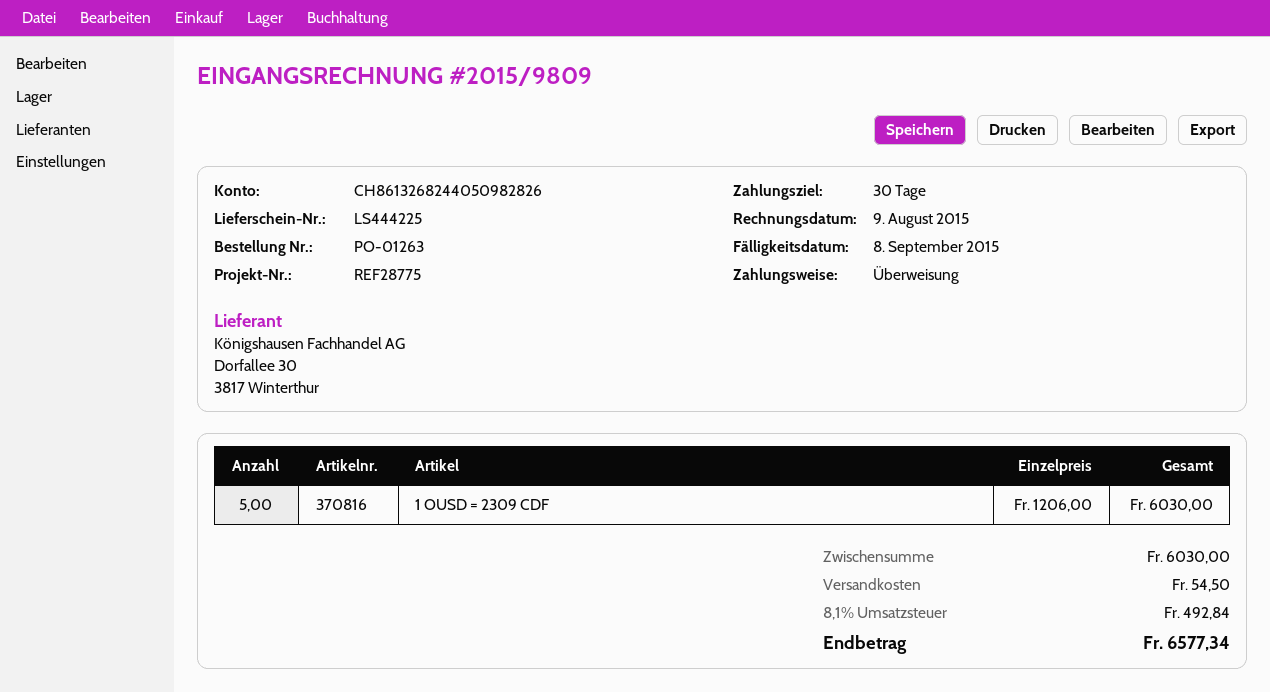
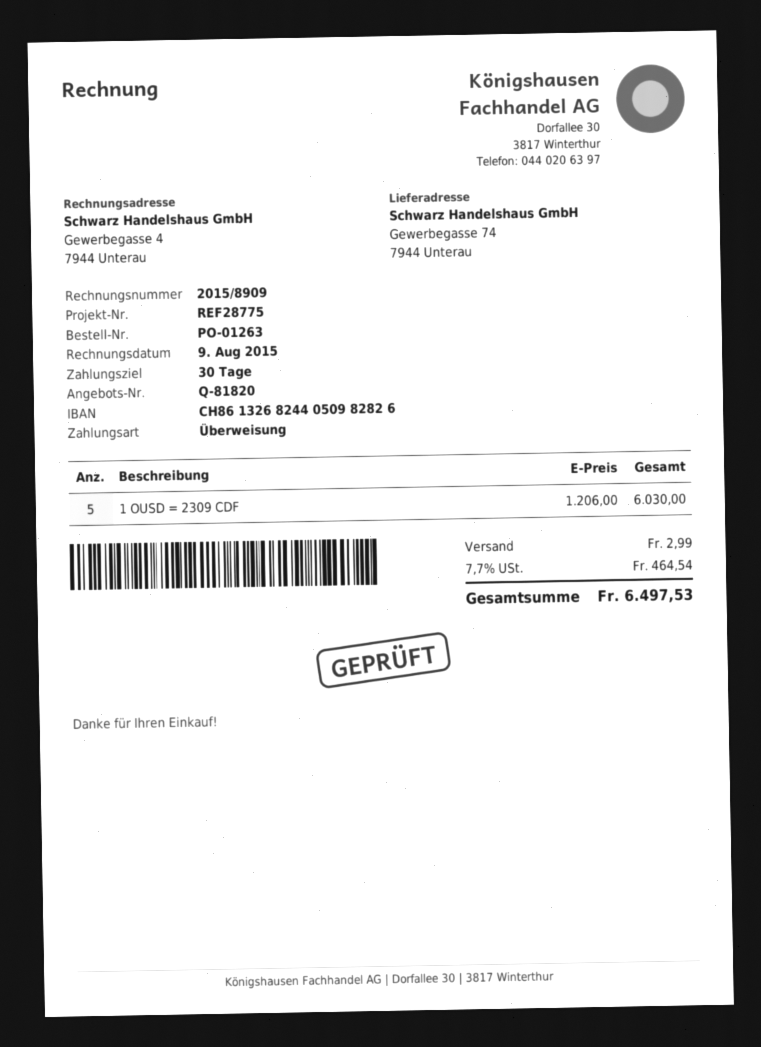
invoice number: 2015/9809 -> 2015/8909
shipping: 54.50 -> 2.99
tax: 8.1% = 492.84 -> 7.7% = 464.54
total: 6577.34 -> 6497.53

